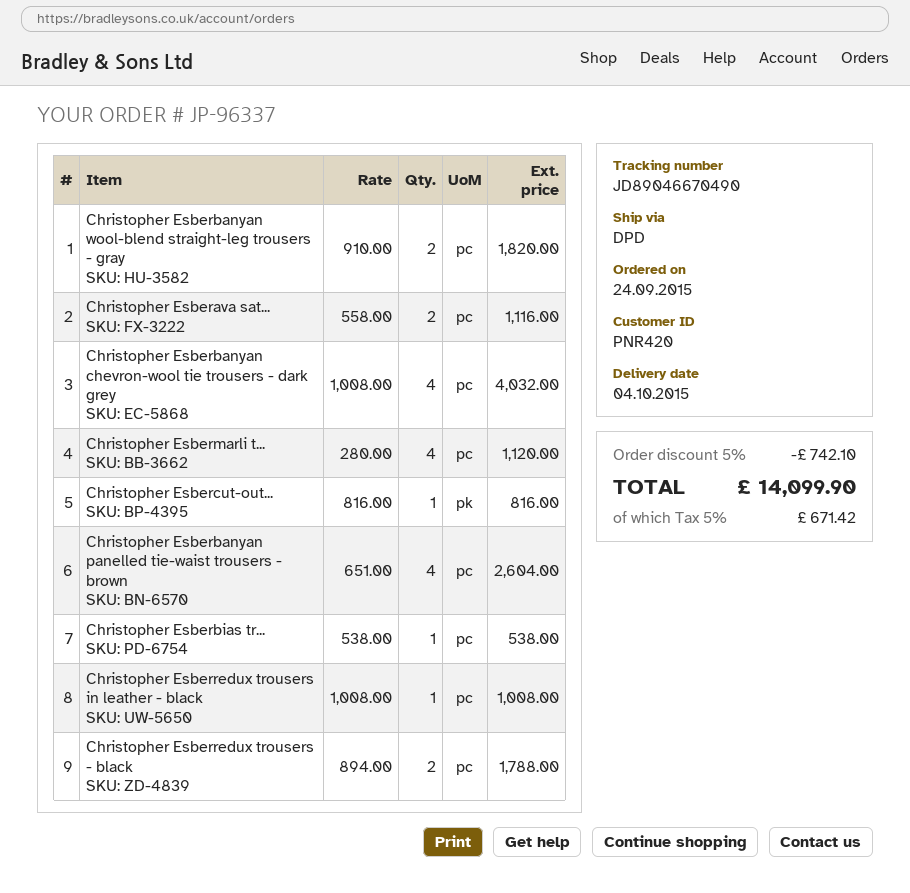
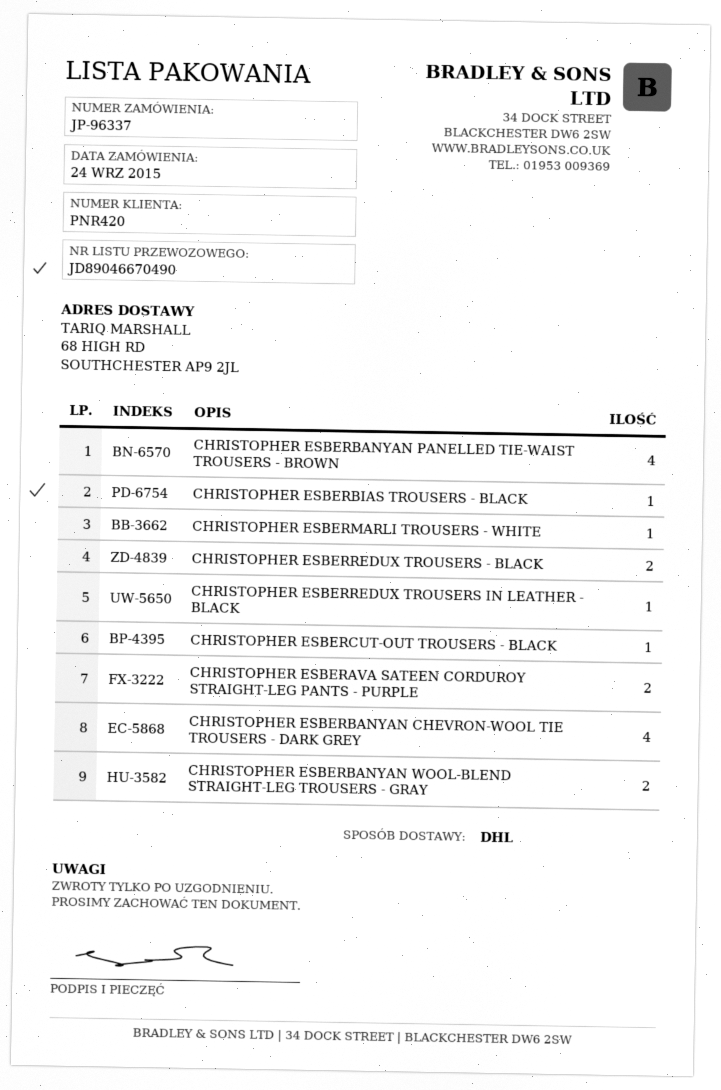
shipping method: DPD -> DHL
Christopher Esbermarli t...: 4 -> 1

